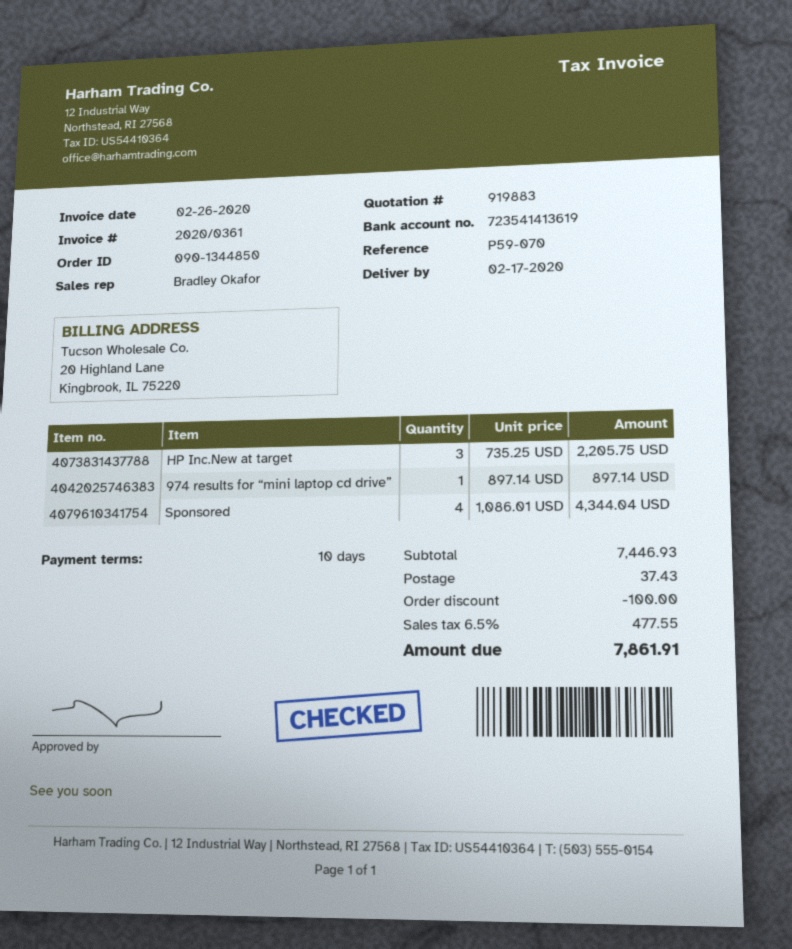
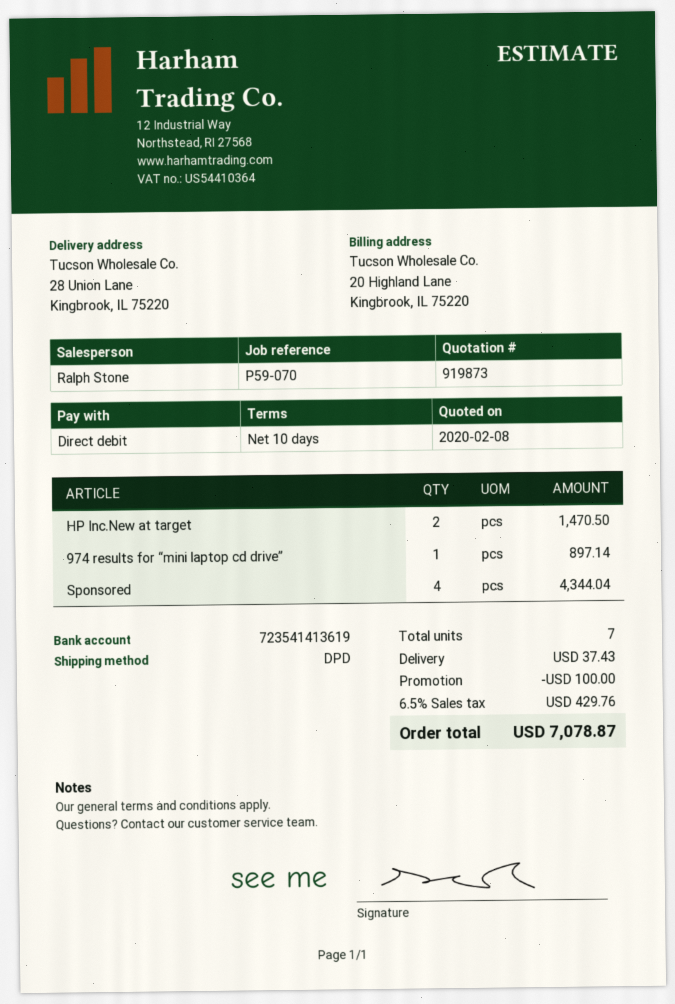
quote number: 919883 -> 919873
sales rep: Bradley Okafor -> Ralph Stone
HP Inc.New at target: 3 for 2205.75 -> 2 for 1470.50
tax: 6.5% = 477.55 -> 6.5% = 429.76
total: 7861.91 -> 7078.87

